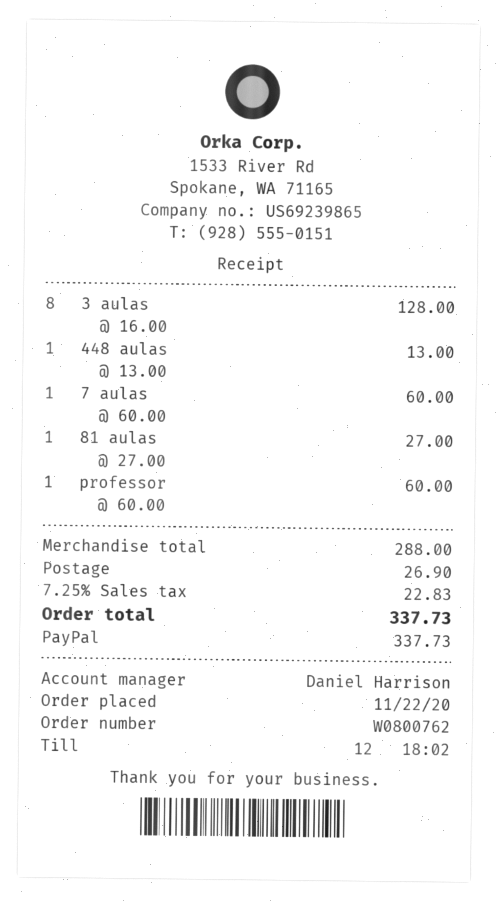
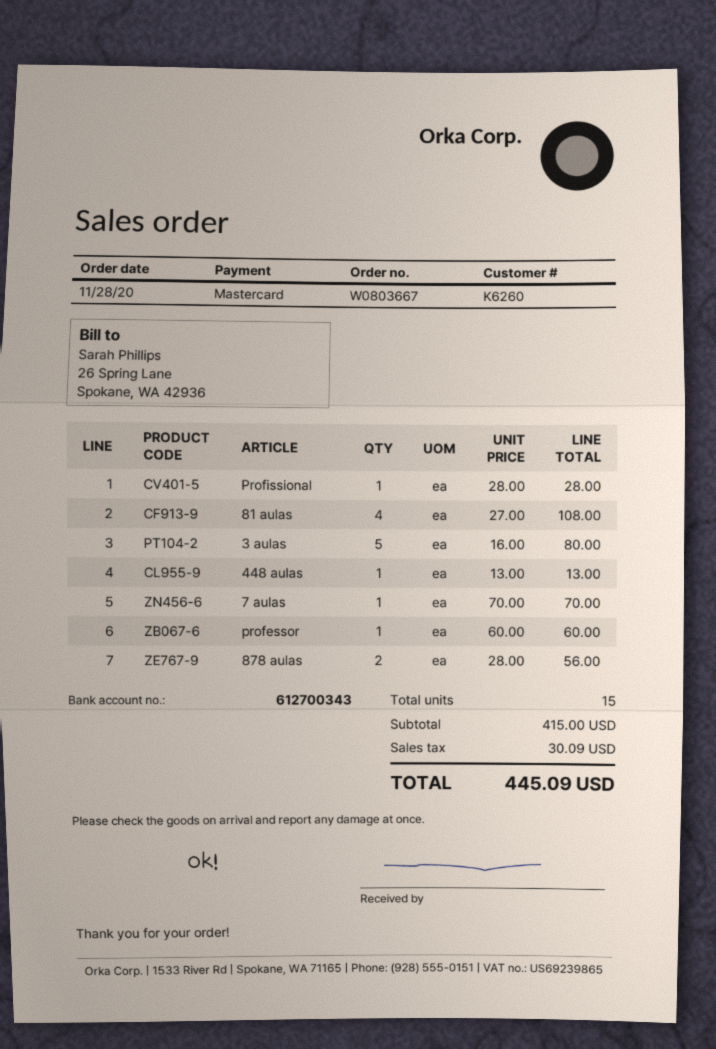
order number: W0800762 -> W0803667
order date: 2020-11-22 -> 2020-11-28
payment method: PayPal -> Mastercard
3 aulas: 8 x 16.00 = 128.00 -> 5 x 16.00 = 80.00
7 aulas: 1 x 60.00 = 60.00 -> 1 x 70.00 = 70.00
81 aulas: 1 x 27.00 = 27.00 -> 4 x 27.00 = 108.00
Profissional: none -> 1 x 28.00 = 28.00
878 aulas: none -> 2 x 28.00 = 56.00
subtotal: 288.00 -> 415.00
shipping: 26.90 -> none
tax: 22.83 -> 30.09
total: 337.73 -> 445.09

